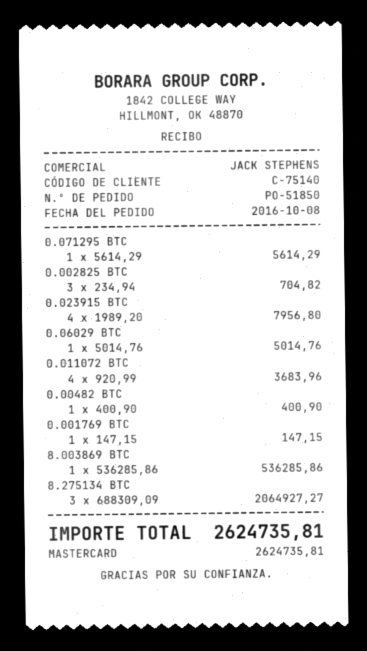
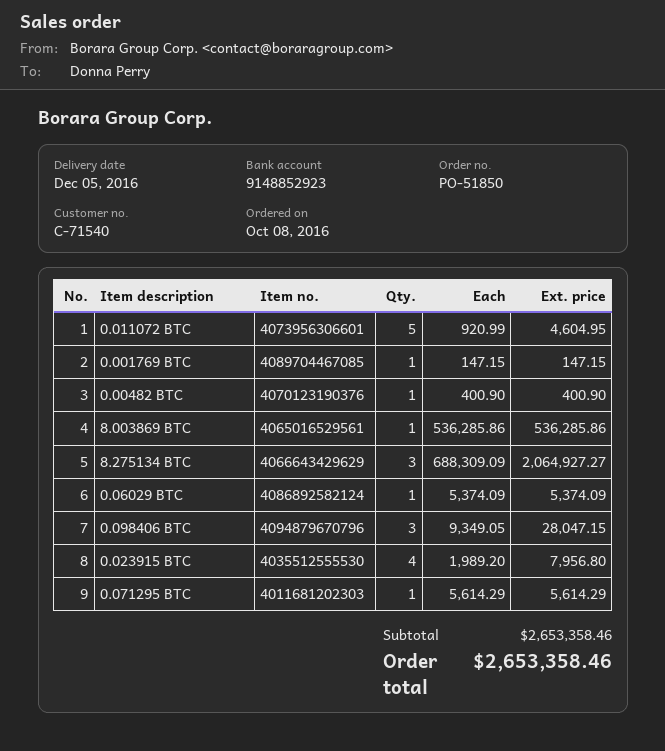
customer number: C-75140 -> C-71540
0.002825 BTC: 3 x 234.94 = 704.82 -> none
0.06029 BTC: 1 x 5014.76 = 5014.76 -> 1 x 5374.09 = 5374.09
0.011072 BTC: 4 x 920.99 = 3683.96 -> 5 x 920.99 = 4604.95
0.098406 BTC: none -> 3 x 9349.05 = 28047.15
total: 2624735.81 -> 2653358.46

